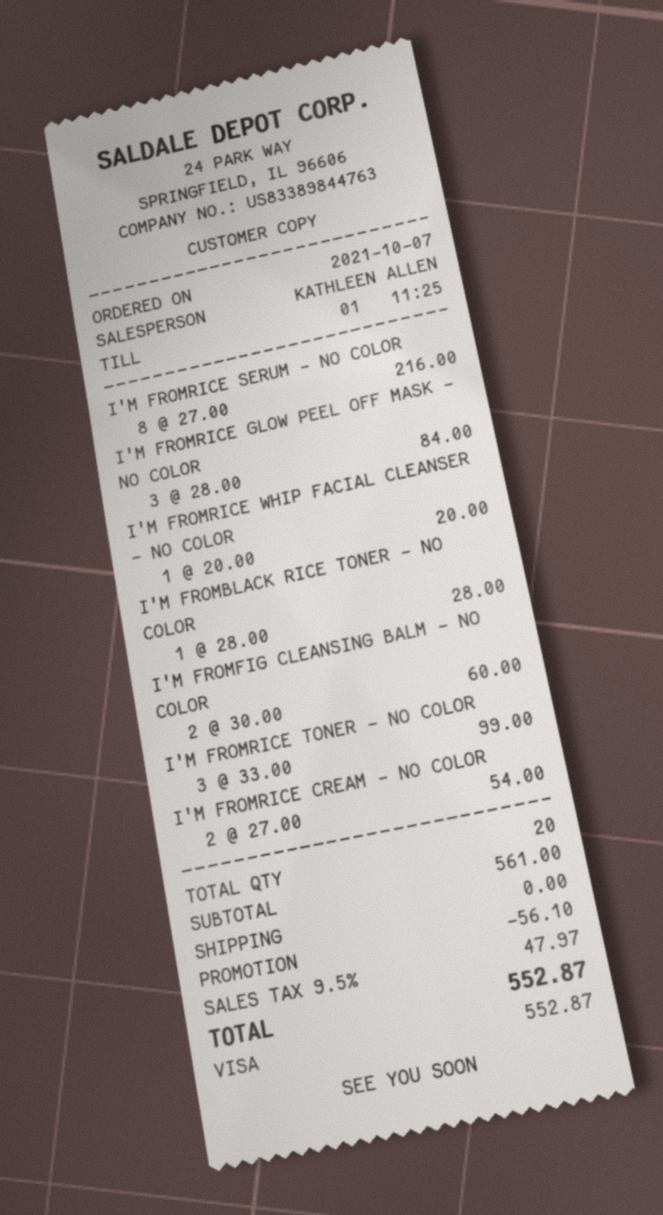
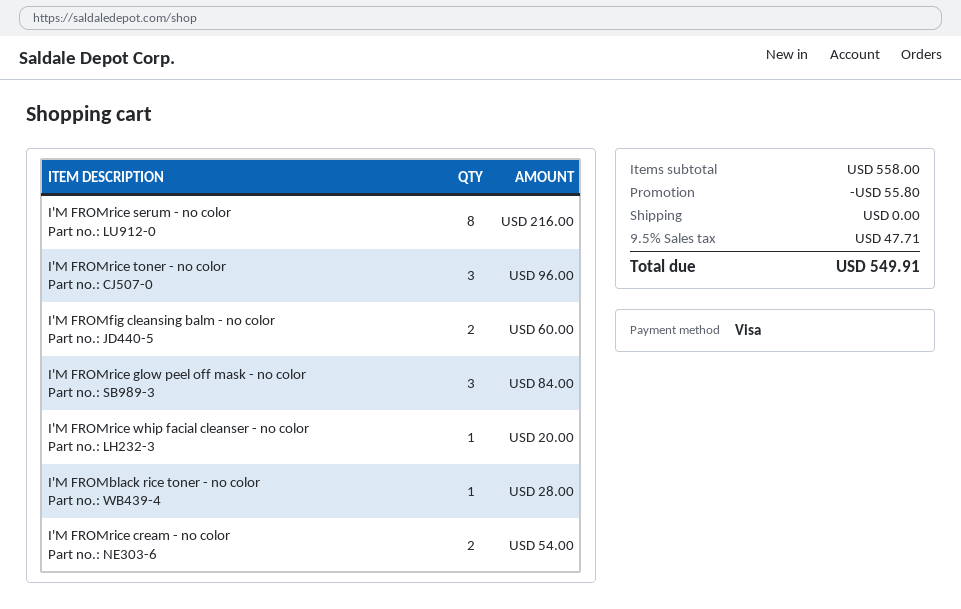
I'M FROMRICE TONER - NO COLOR: 3 for 99.00 -> 3 for 96.00
subtotal: 561.00 -> 558.00
discount: 56.10 -> 55.80
tax: 9.5% = 47.97 -> 9.5% = 47.71
total: 552.87 -> 549.91

